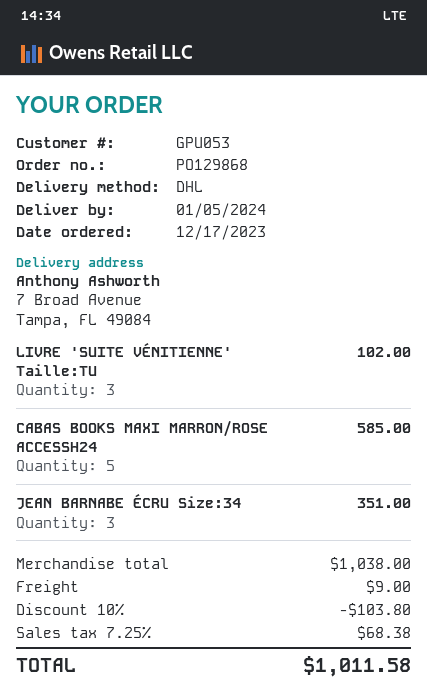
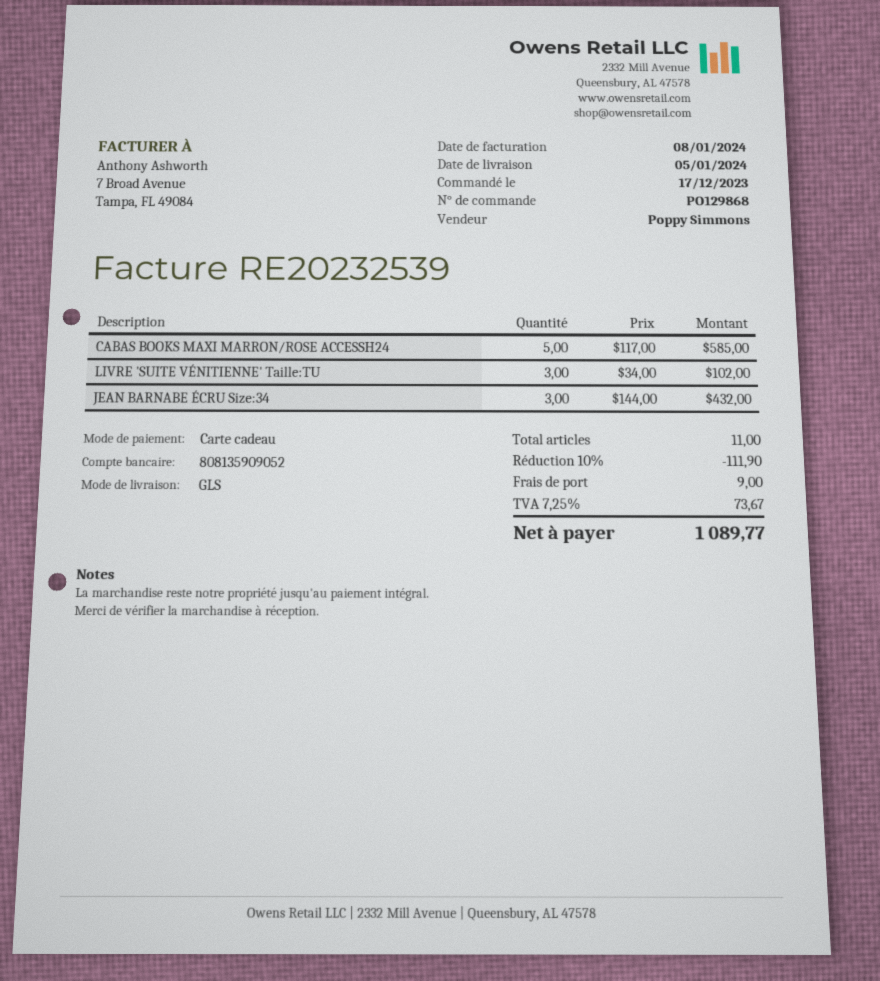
shipping method: DHL -> GLS
JEAN BARNABE ÉCRU Size:34: 3 for 351.00 -> 3 for 432.00
discount: 10% = 103.80 -> 10% = 111.90
tax: 7.25% = 68.38 -> 7.25% = 73.67
total: 1011.58 -> 1089.77

